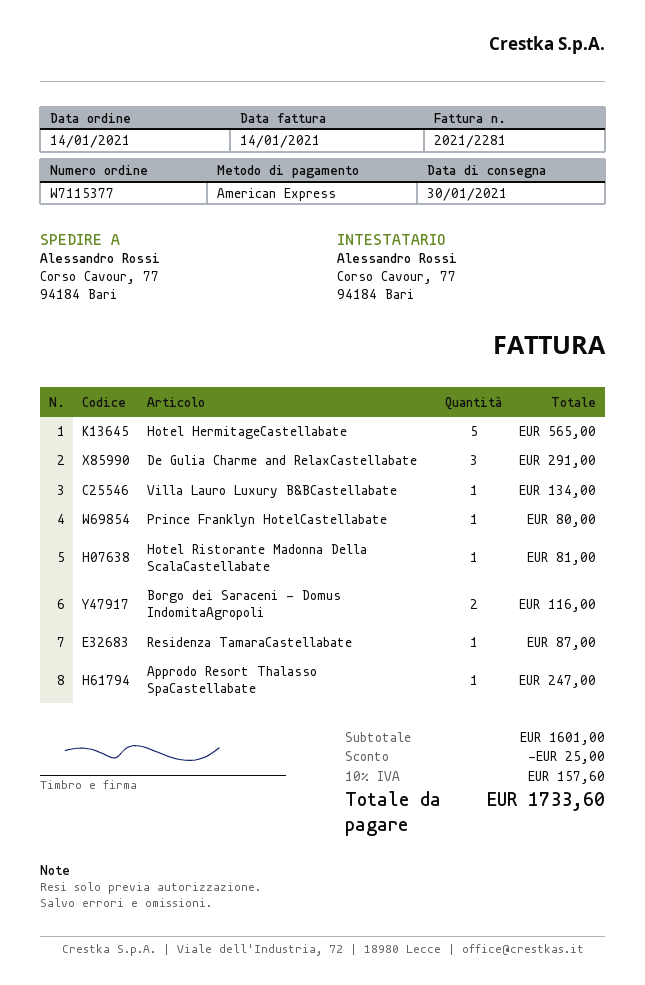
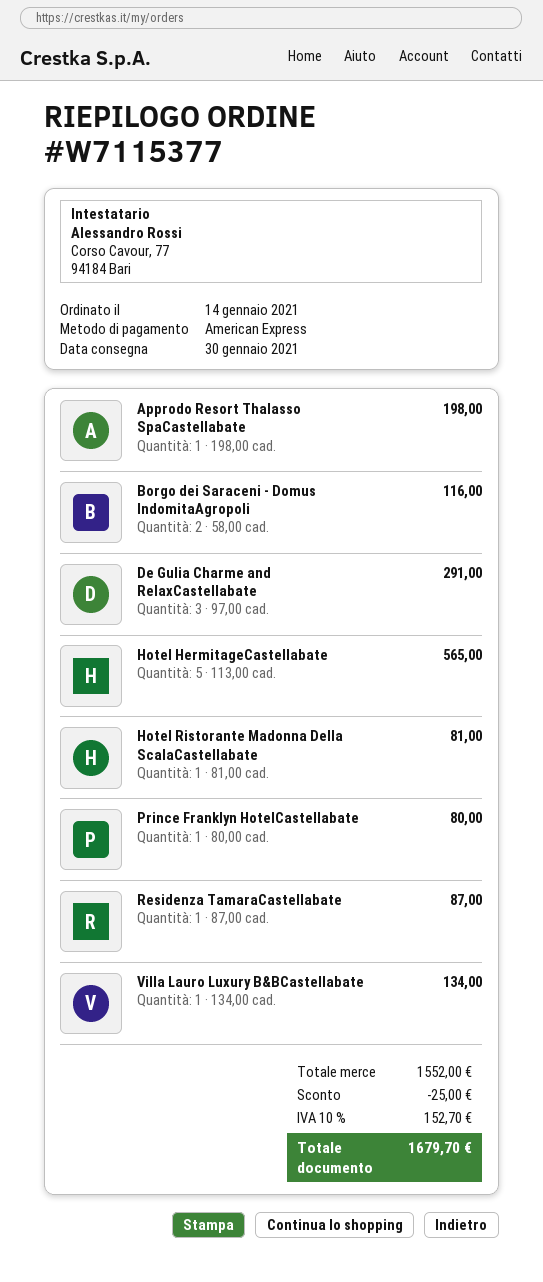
Approdo Resort Thalasso SpaCastellabate: 1 for 247.00 -> 1 for 198.00
subtotal: 1601.00 -> 1552.00
tax: 10% = 157.60 -> 10% = 152.70
total: 1733.60 -> 1679.70

